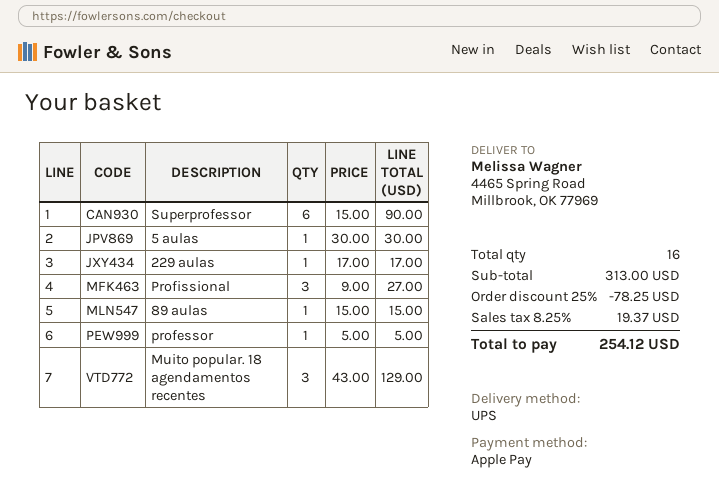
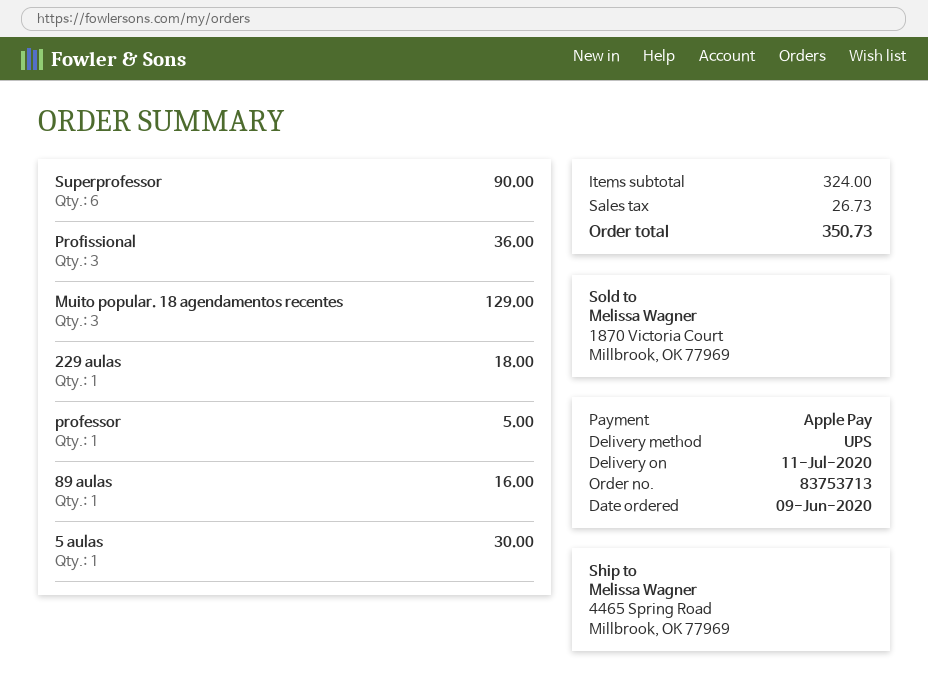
229 aulas: 1 for 17.00 -> 1 for 18.00
Profissional: 3 for 27.00 -> 3 for 36.00
89 aulas: 1 for 15.00 -> 1 for 16.00
subtotal: 313.00 -> 324.00
discount: 25% = 78.25 -> none
tax: 19.37 -> 26.73
total: 254.12 -> 350.73

